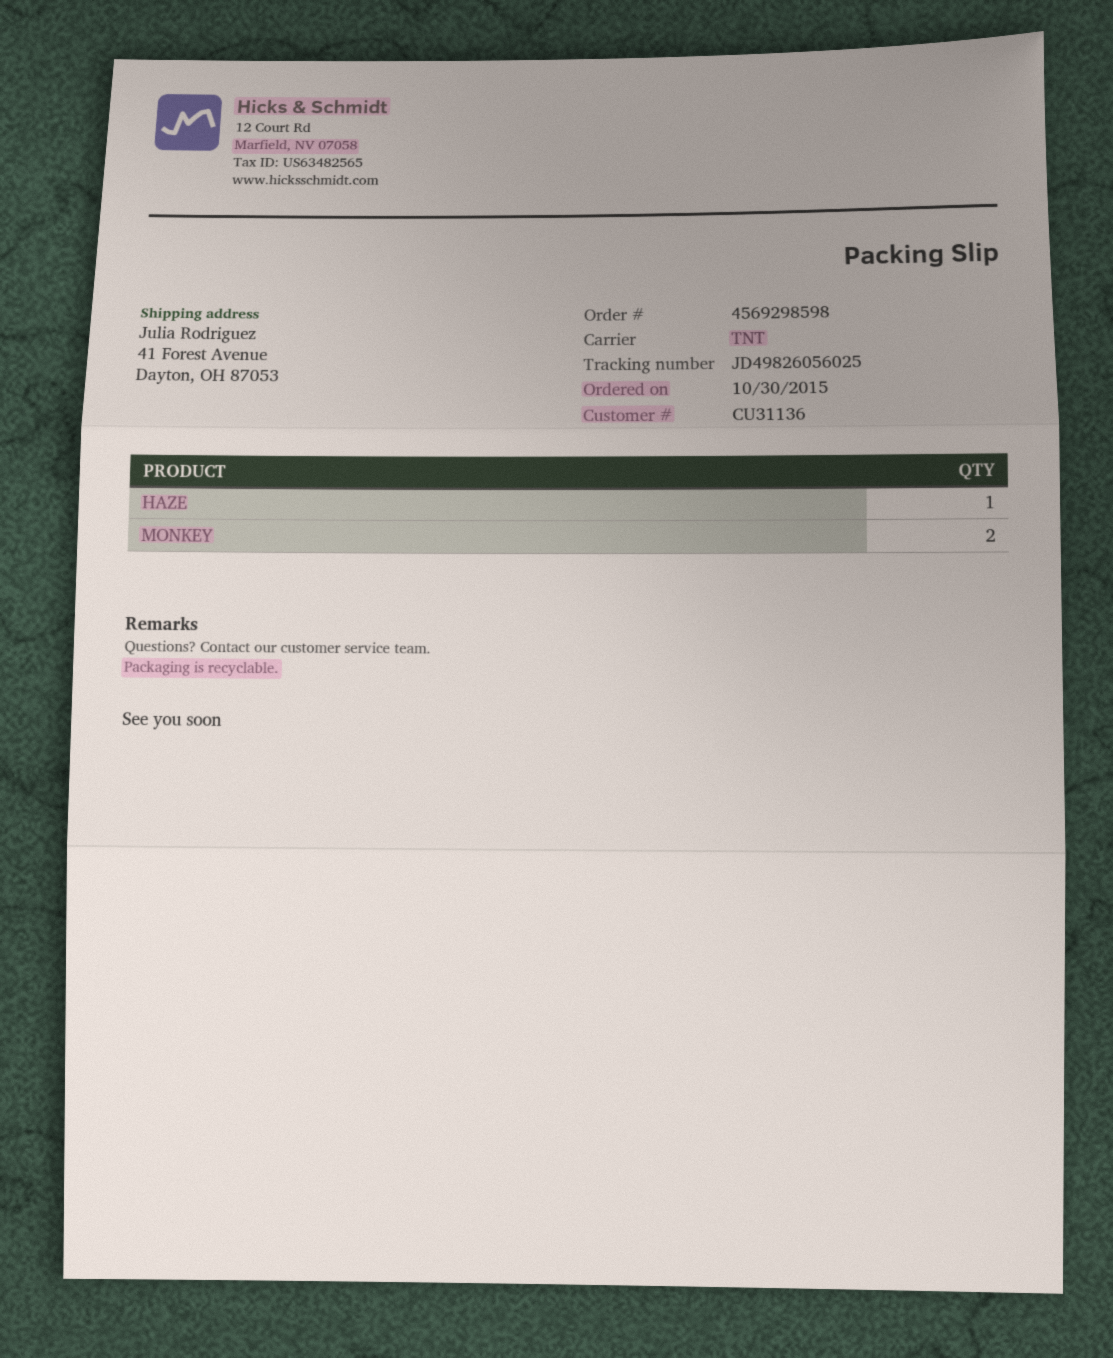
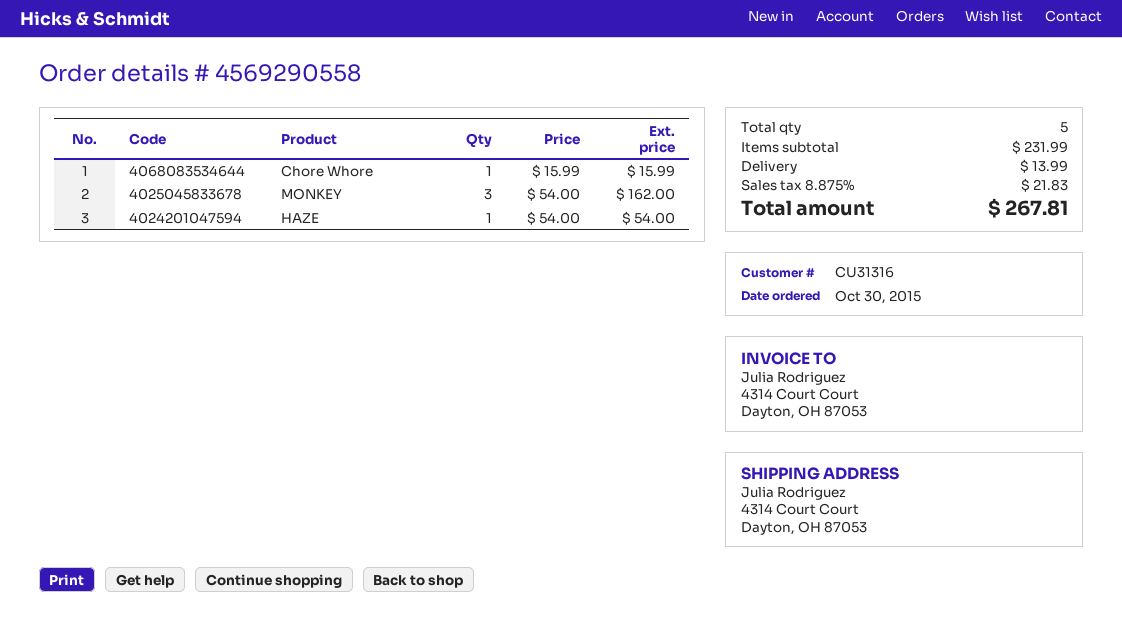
order number: 4569298598 -> 4569290558
customer number: CU31136 -> CU31316
ship to: 41 Forest Avenue, Dayton, OH 87053 -> 4314 Court Court, Dayton, OH 87053
MONKEY: 2 -> 3
Chore Whore: none -> 1

